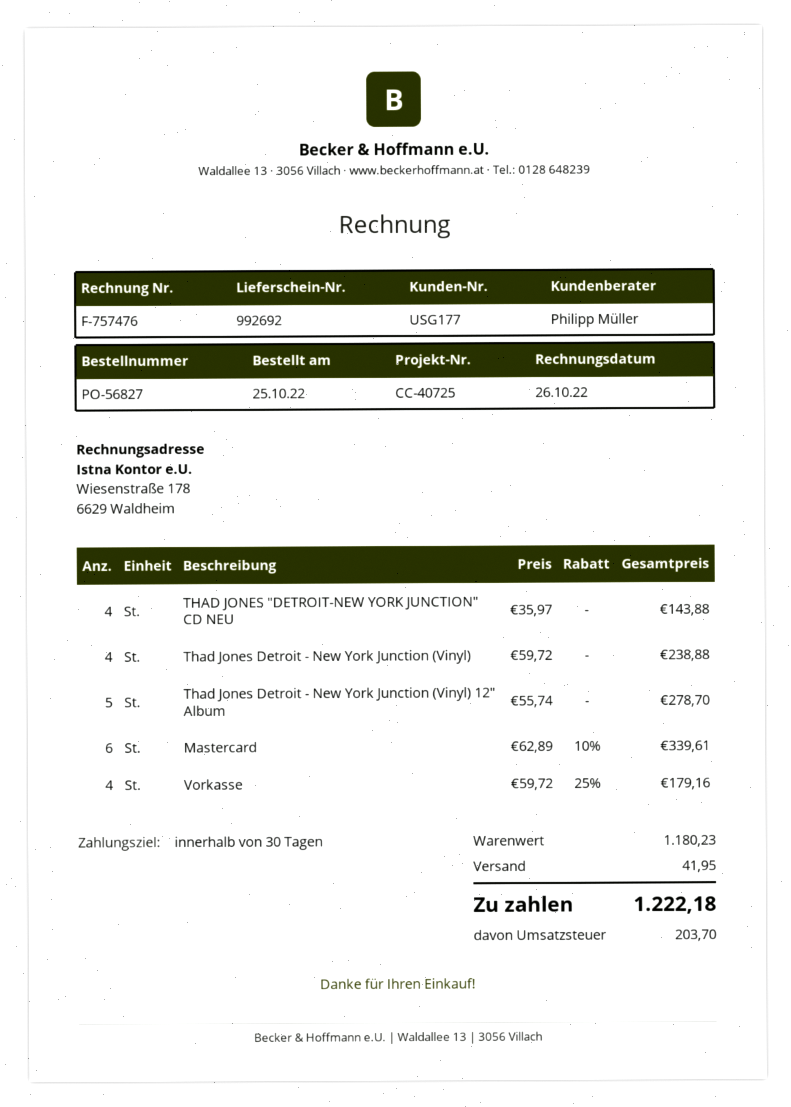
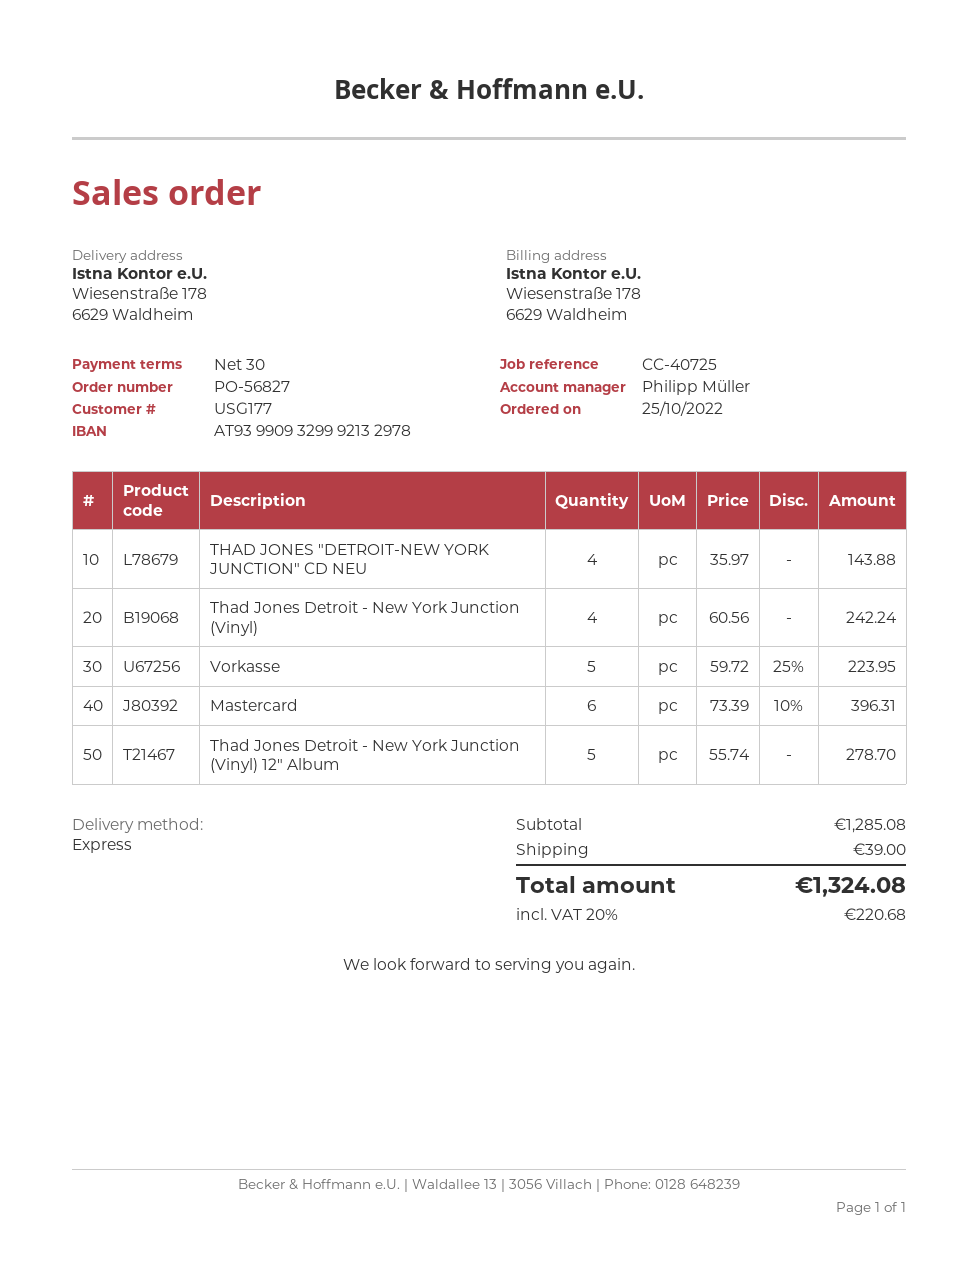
Thad Jones Detroit - New York Junction (Vinyl): 4 x 59.72 = 238.88 -> 4 x 60.56 = 242.24
Mastercard: 6 x 62.89 - 10% = 339.61 -> 6 x 73.39 - 10% = 396.31
Vorkasse: 4 x 59.72 - 25% = 179.16 -> 5 x 59.72 - 25% = 223.95
subtotal: 1180.23 -> 1285.08
shipping: 41.95 -> 39.00
tax: 203.70 -> 220.68
total: 1222.18 -> 1324.08

